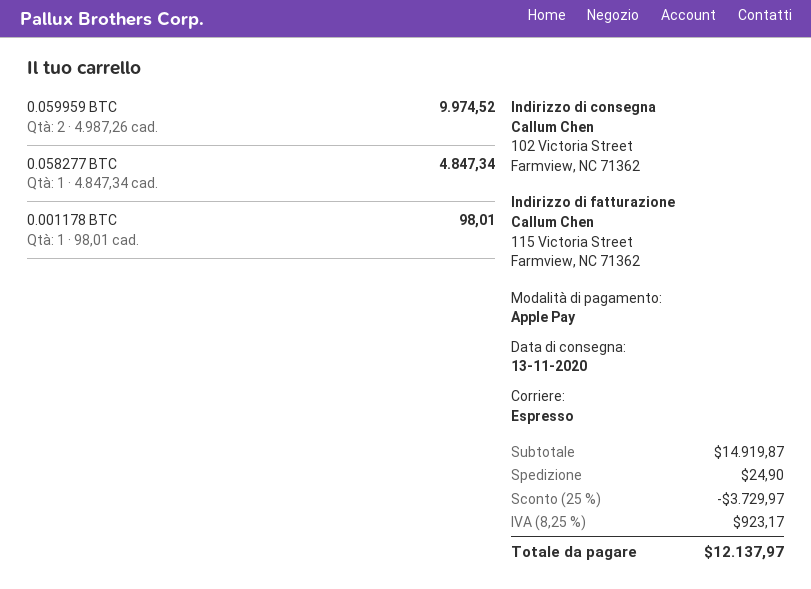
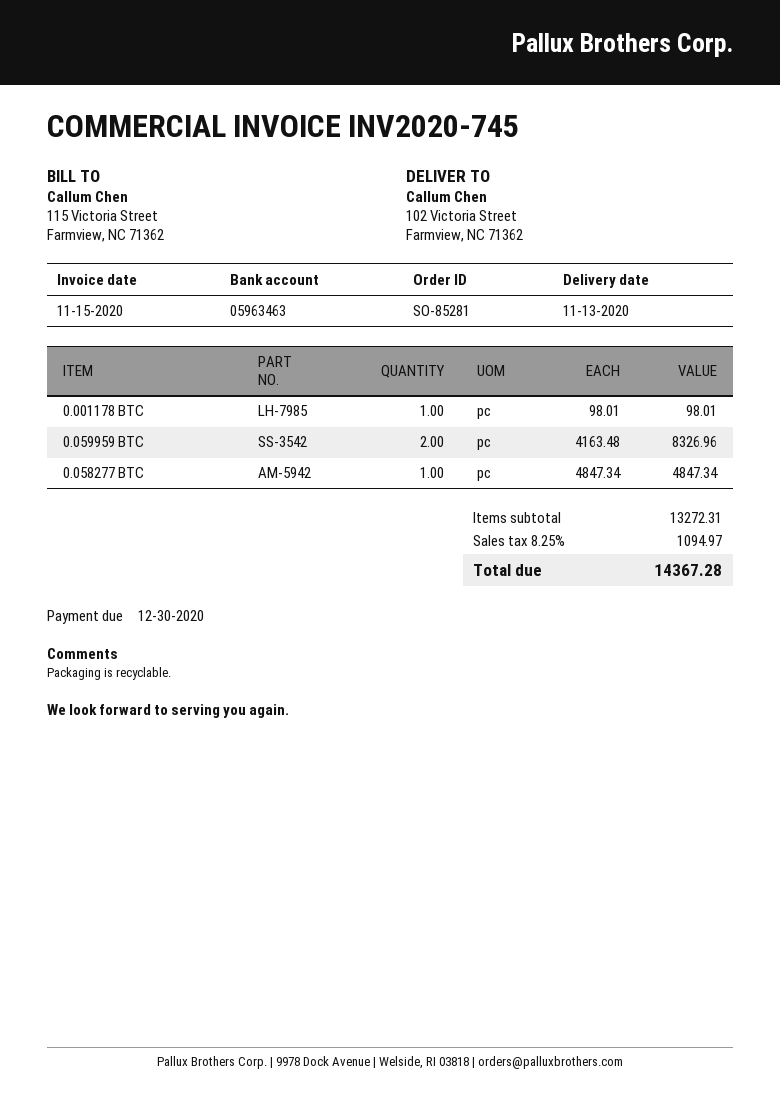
0.059959 BTC: 2 x 4987.26 = 9974.52 -> 2 x 4163.48 = 8326.96
subtotal: 14919.87 -> 13272.31
discount: 25% = 3729.97 -> none
shipping: 24.90 -> none
tax: 8.25% = 923.17 -> 8.25% = 1094.97
total: 12137.97 -> 14367.28

